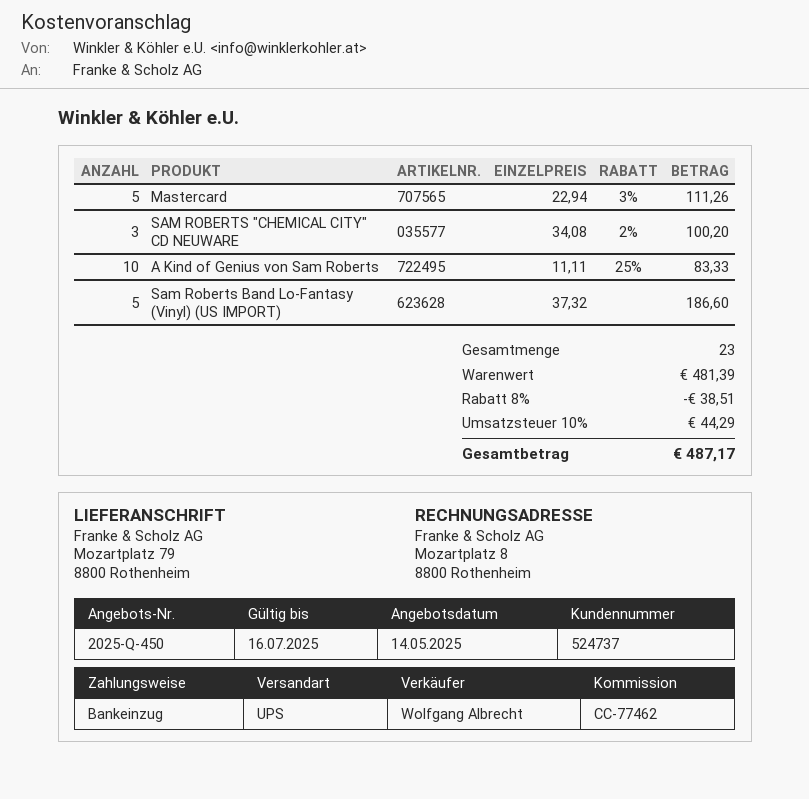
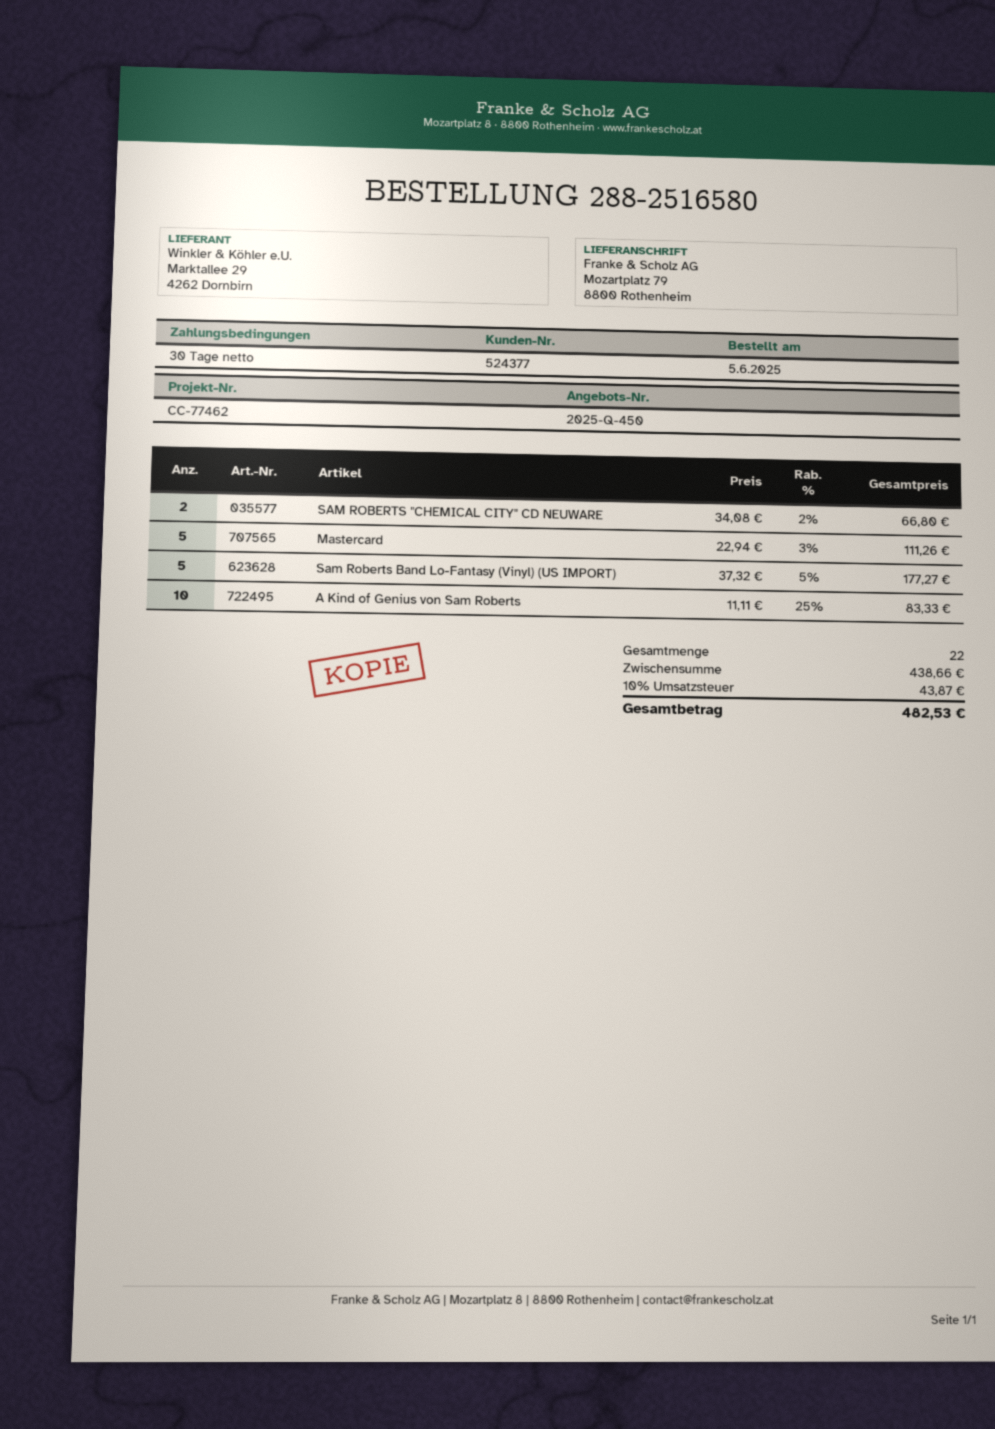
customer number: 524737 -> 524377
SAM ROBERTS "CHEMICAL CITY" CD NEUWARE: 3 x 34.08 - 2% = 100.20 -> 2 x 34.08 - 2% = 66.80
Sam Roberts Band Lo-Fantasy (Vinyl) (US IMPORT): 5 x 37.32 = 186.60 -> 5 x 37.32 - 5% = 177.27
total quantity: 23 -> 22
subtotal: 481.39 -> 438.66
discount: 8% = 38.51 -> none
tax: 10% = 44.29 -> 10% = 43.87
total: 487.17 -> 482.53

